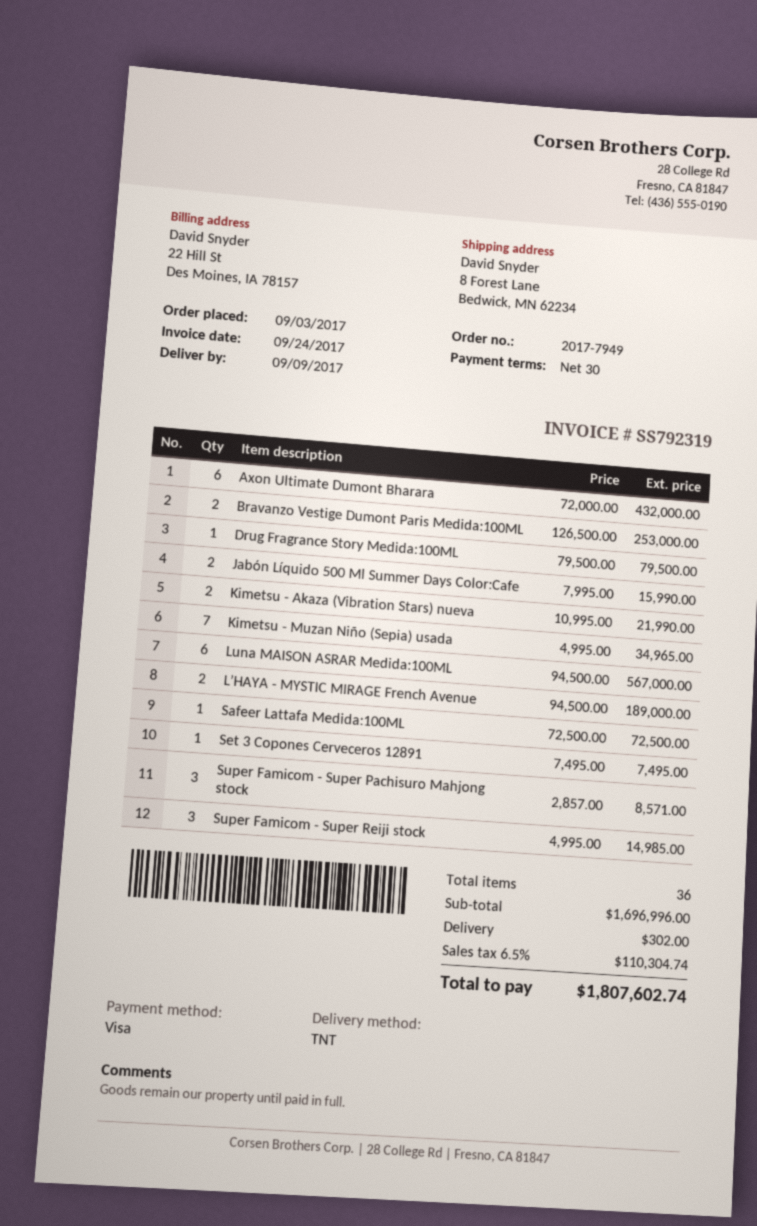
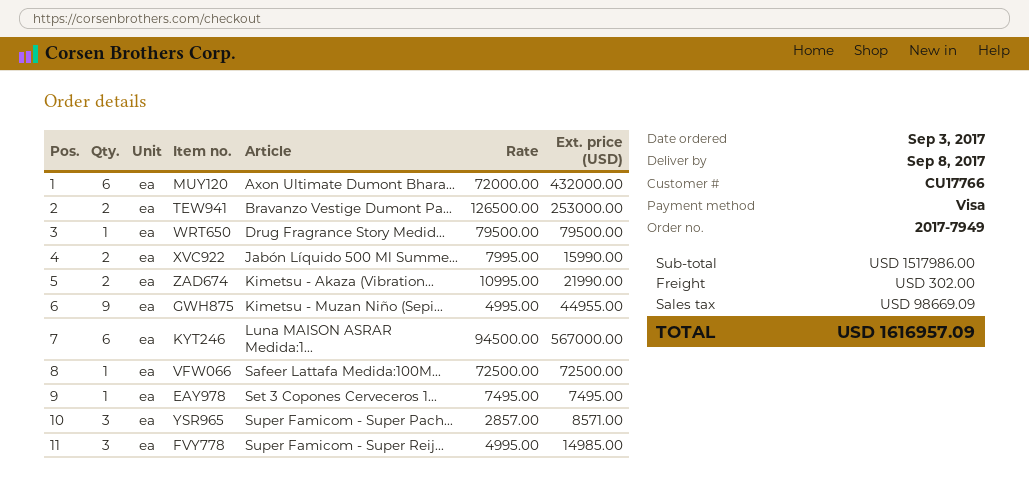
delivery date: 2017-09-09 -> 2017-09-08
Kimetsu - Muzan Niño (Sepia) usada: 7 x 4995.00 = 34965.00 -> 9 x 4995.00 = 44955.00
L’HAYA - MYSTIC MIRAGE French Avenue: 2 x 94500.00 = 189000.00 -> none
subtotal: 1696996.00 -> 1517986.00
tax: 110304.74 -> 98669.09
total: 1807602.74 -> 1616957.09

